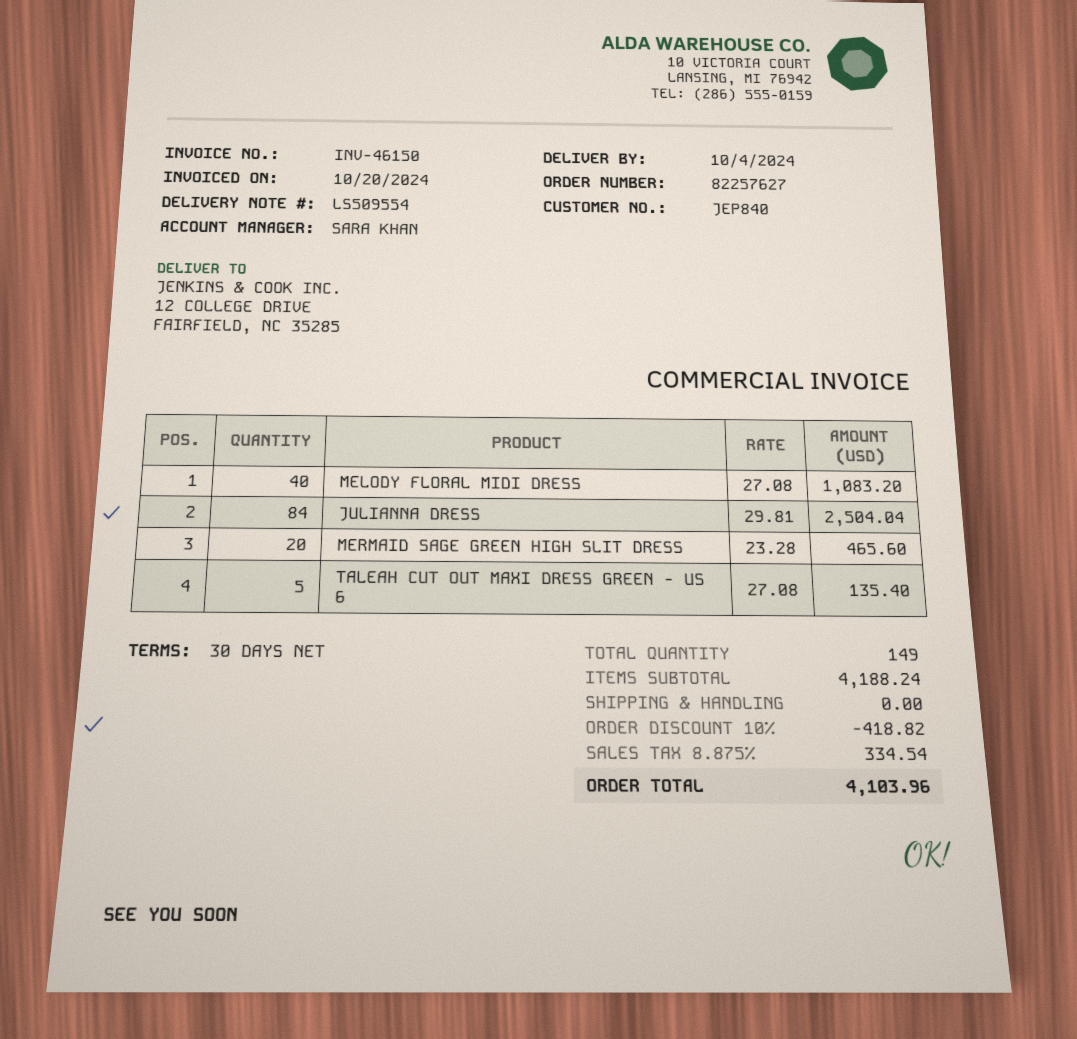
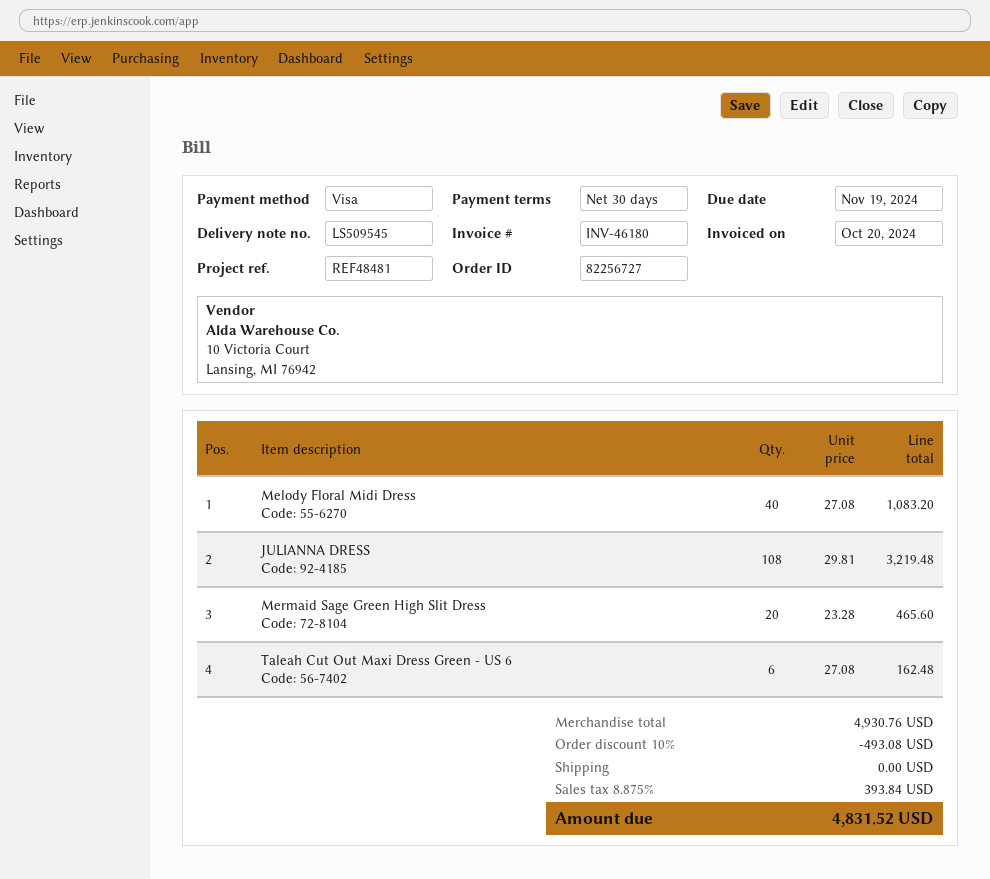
order number: 82257627 -> 82256727
delivery note number: LS509554 -> LS509545
invoice number: INV-46150 -> INV-46180
JULIANNA DRESS: 84 x 29.81 = 2504.04 -> 108 x 29.81 = 3219.48
TALEAH CUT OUT MAXI DRESS GREEN - US 6: 5 x 27.08 = 135.40 -> 6 x 27.08 = 162.48
subtotal: 4188.24 -> 4930.76
discount: 10% = 418.82 -> 10% = 493.08
tax: 8.875% = 334.54 -> 8.875% = 393.84
total: 4103.96 -> 4831.52

